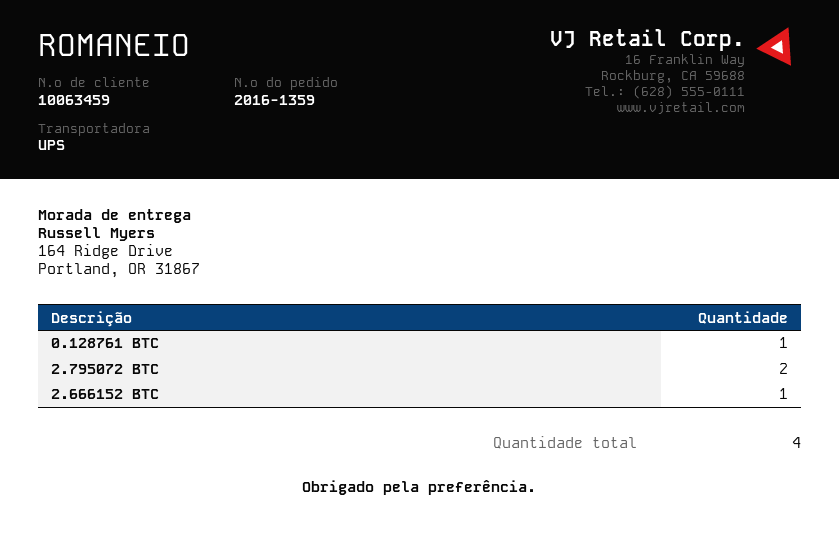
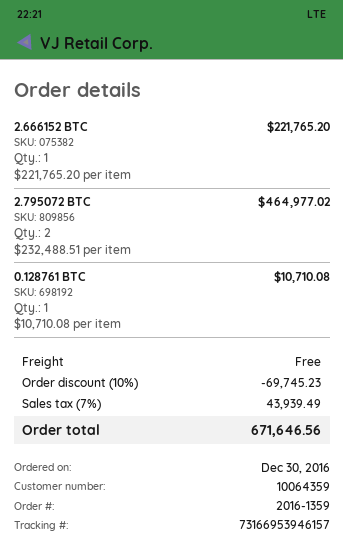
customer number: 10063459 -> 10064359

